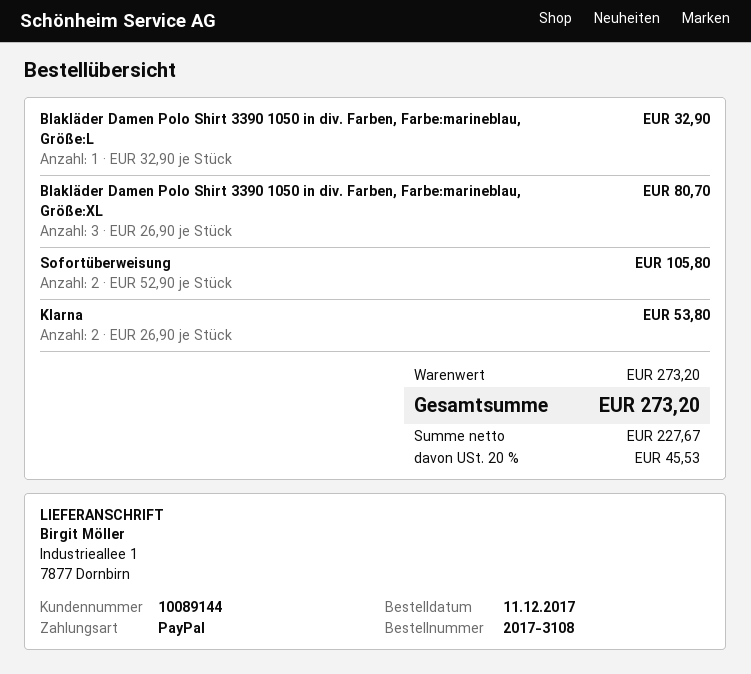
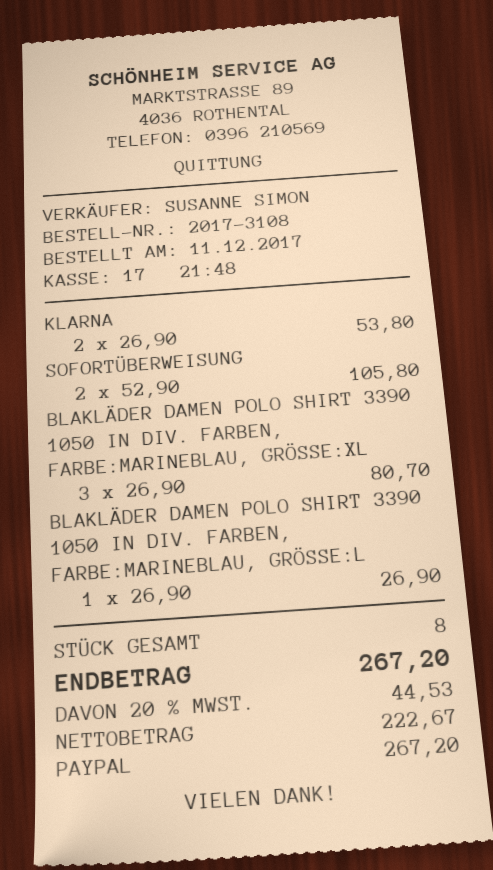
Blakläder Damen Polo Shirt 3390 1050 in div. Farben, Farbe:marineblau, Größe:L: 1 x 32.90 = 32.90 -> 1 x 26.90 = 26.90
net: 227.67 -> 222.67
tax: 20% = 45.53 -> 20% = 44.53
total: 273.20 -> 267.20

